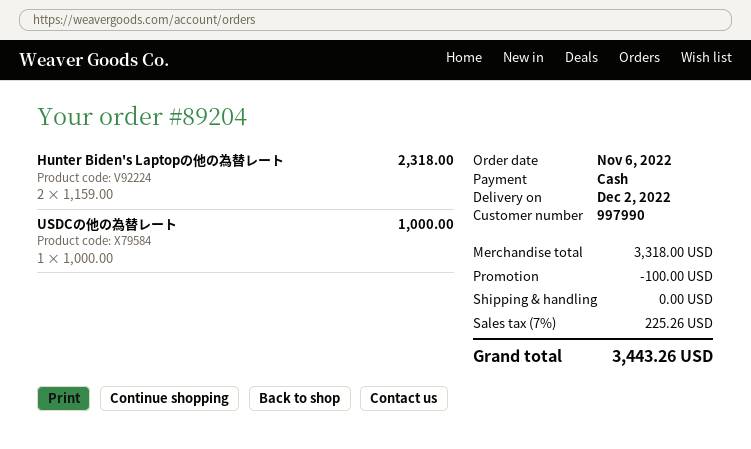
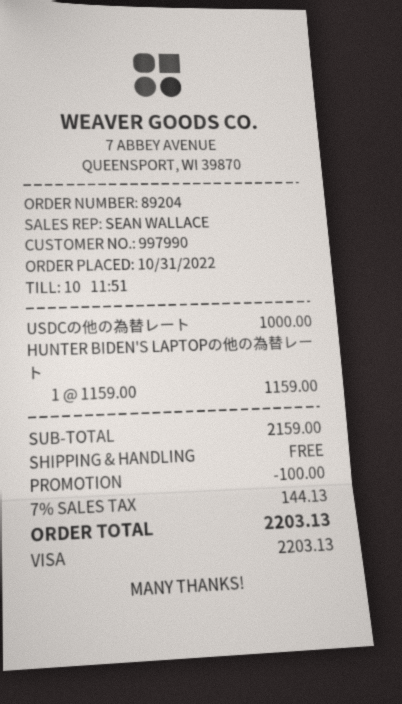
order date: 2022-11-06 -> 2022-10-31
payment method: cash -> Visa
Hunter Biden's Laptopの他の為替レート: 2 x 1159.00 = 2318.00 -> 1 x 1159.00 = 1159.00
subtotal: 3318.00 -> 2159.00
tax: 7% = 225.26 -> 7% = 144.13
total: 3443.26 -> 2203.13

